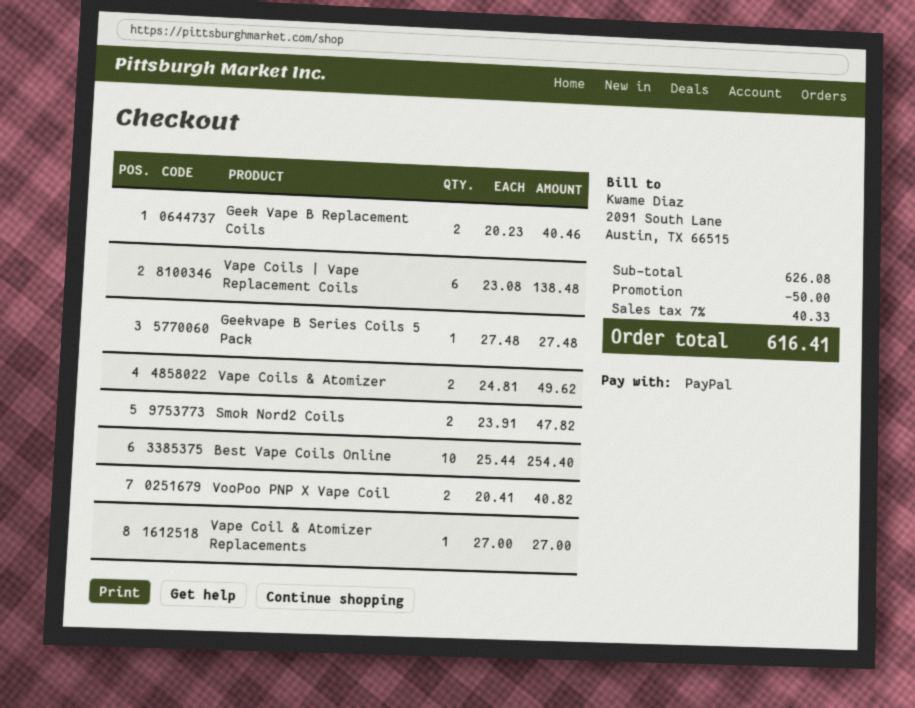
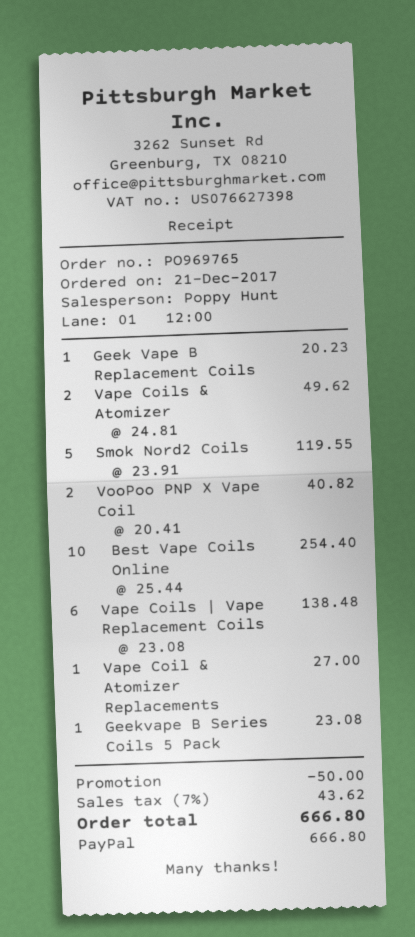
Geek Vape B Replacement Coils: 2 x 20.23 = 40.46 -> 1 x 20.23 = 20.23
Geekvape B Series Coils 5 Pack: 1 x 27.48 = 27.48 -> 1 x 23.08 = 23.08
Smok Nord2 Coils: 2 x 23.91 = 47.82 -> 5 x 23.91 = 119.55
tax: 7% = 40.33 -> 7% = 43.62
total: 616.41 -> 666.80

